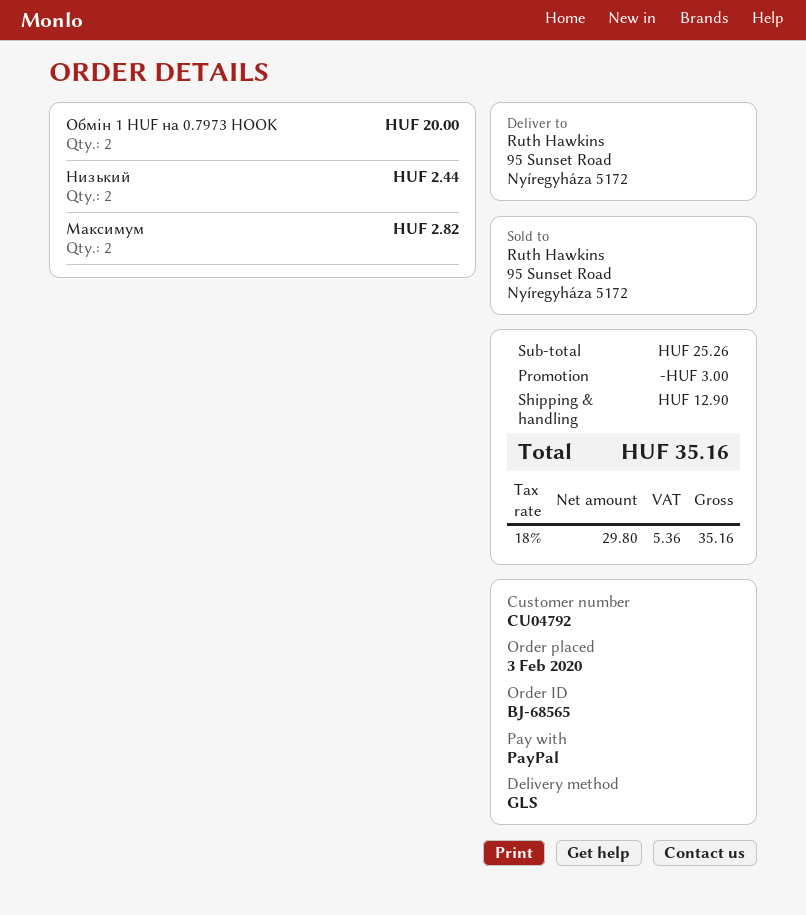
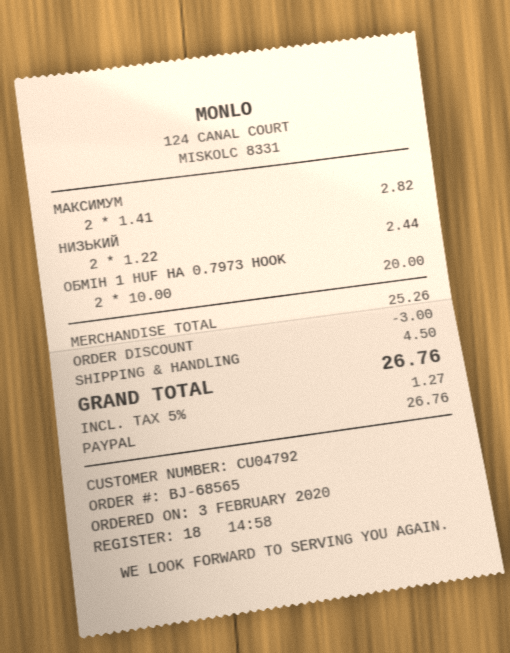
shipping: 12.90 -> 4.50
tax: 18% = 5.36 -> 5% = 1.27
total: 35.16 -> 26.76

